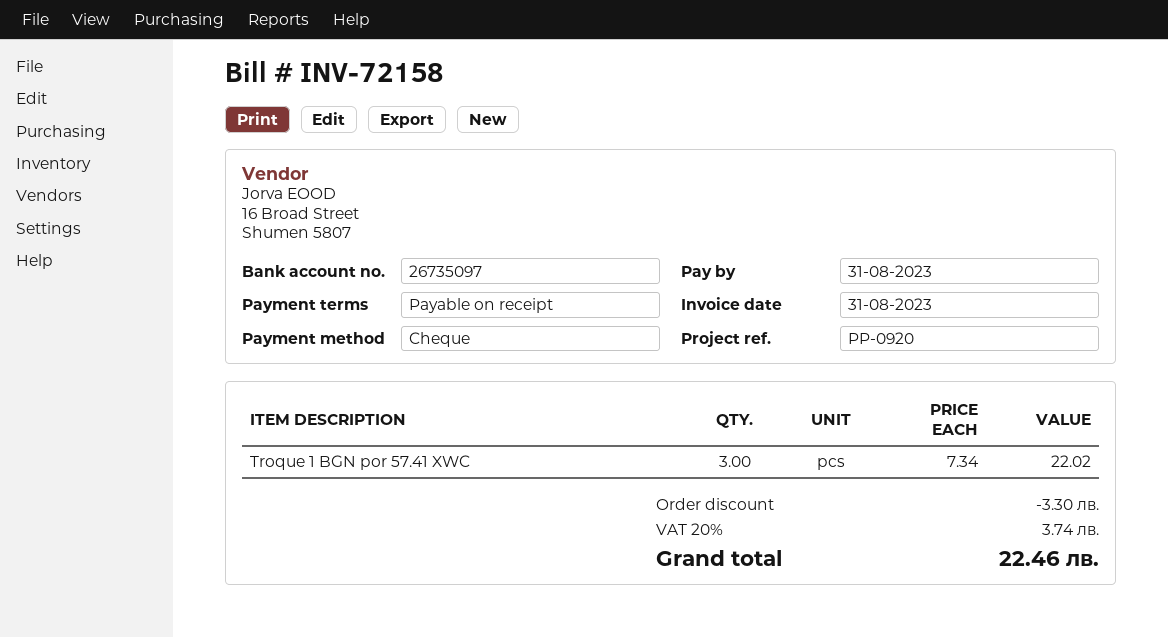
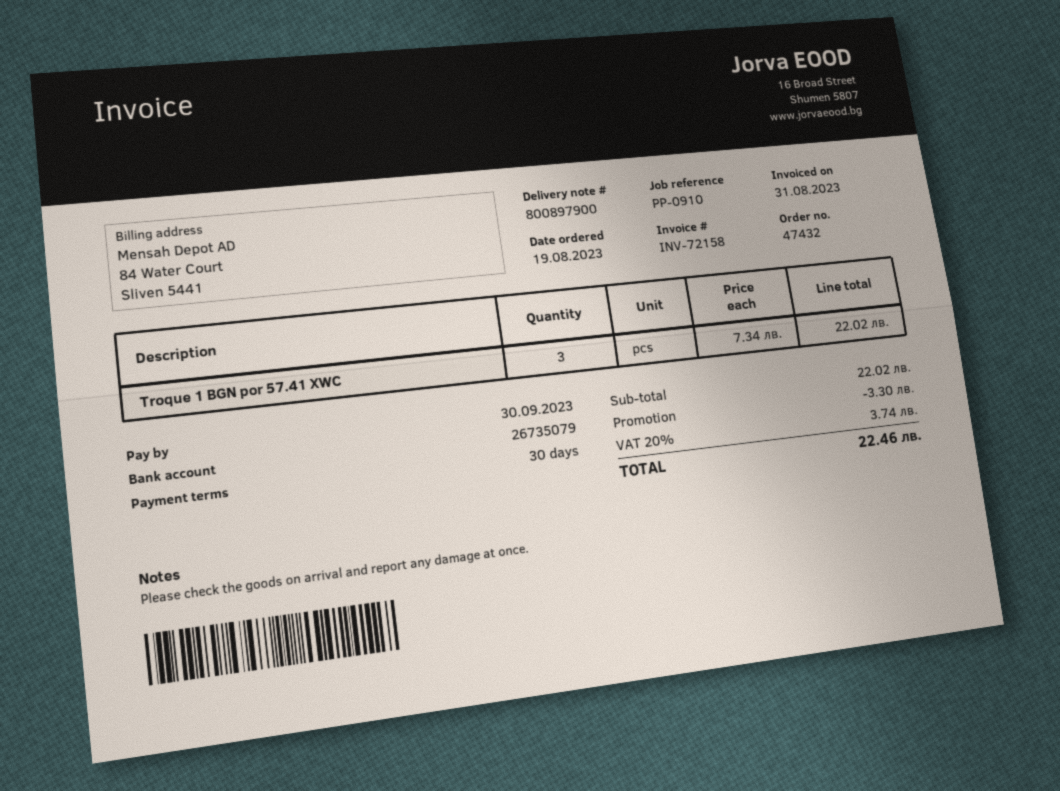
payment terms: on receipt -> 30 days
due date: 2023-08-31 -> 2023-09-30
reference: PP-0920 -> PP-0910
bank account: 26735097 -> 26735079

